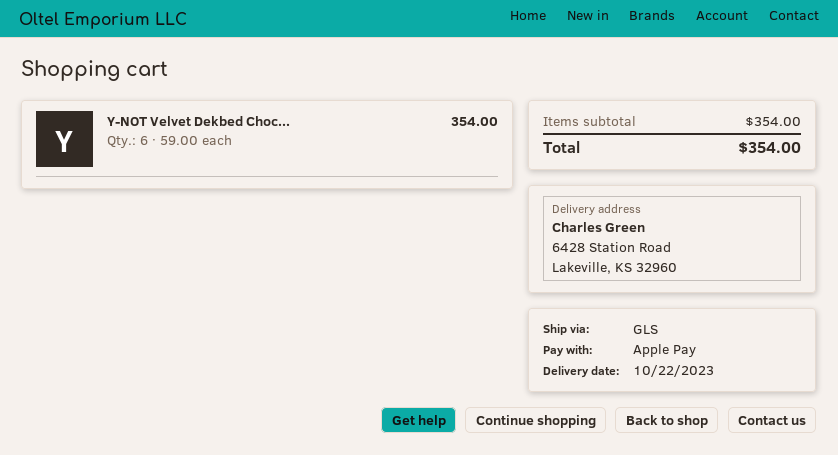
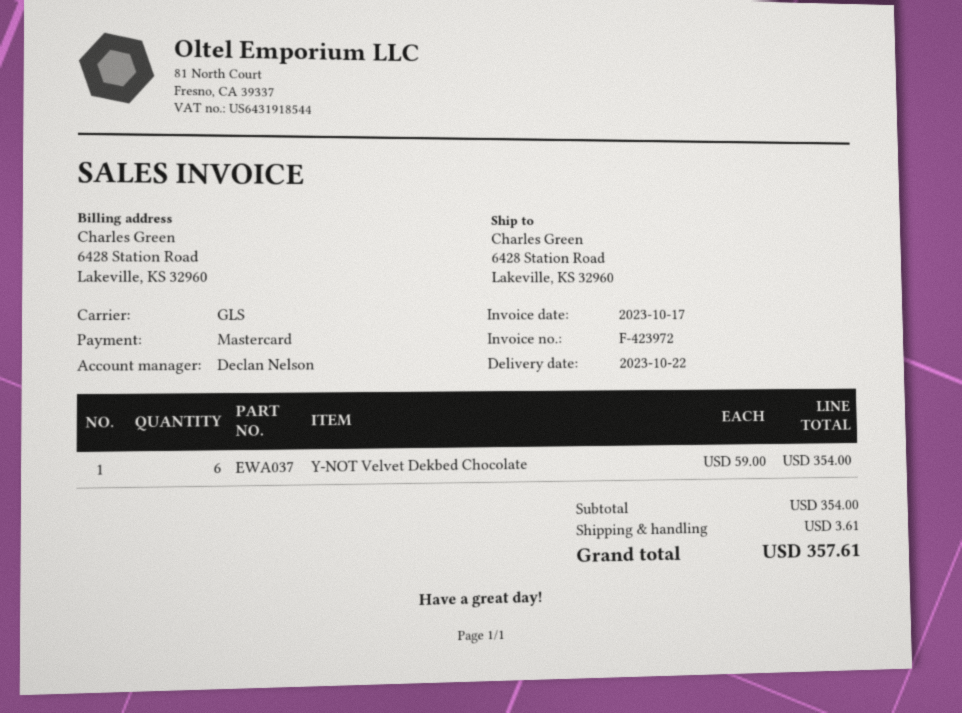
payment method: Apple Pay -> Mastercard
shipping: none -> 3.61
total: 354.00 -> 357.61

